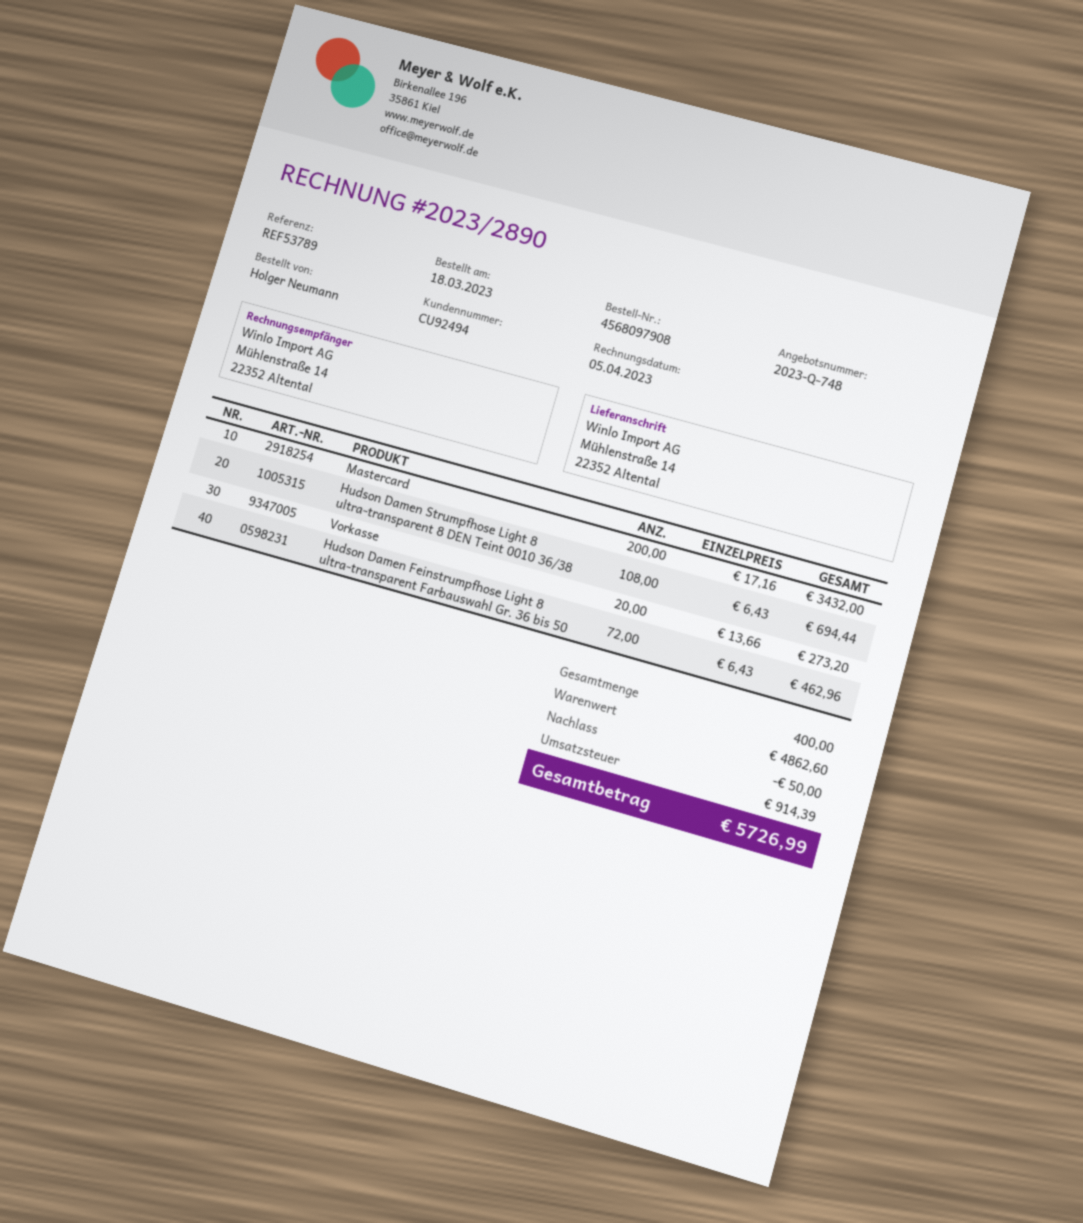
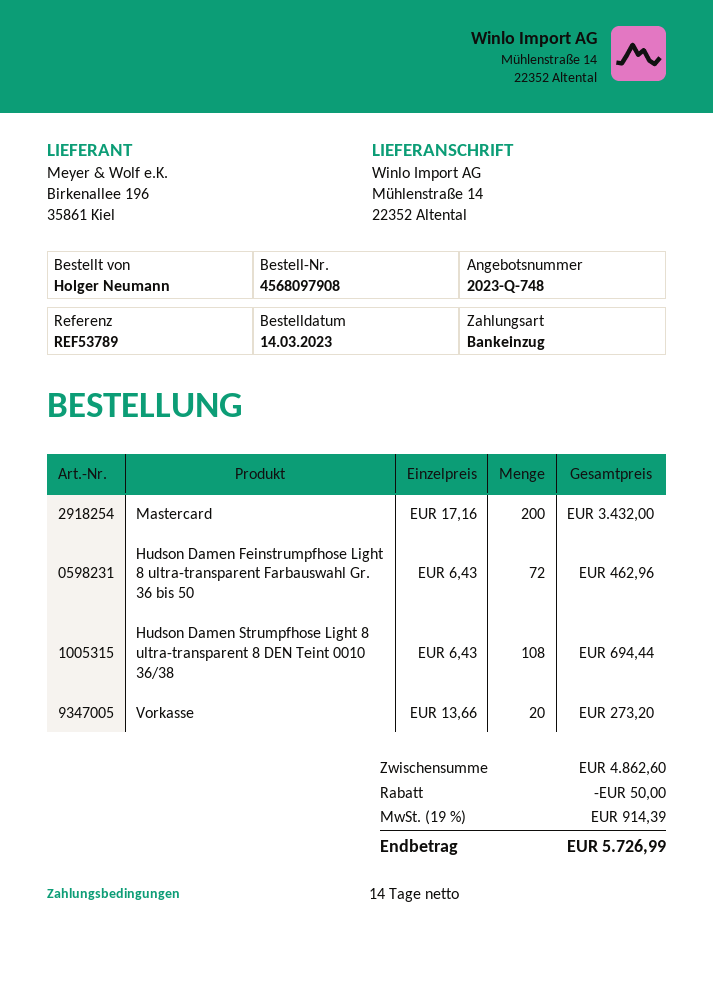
order date: 2023-03-18 -> 2023-03-14

